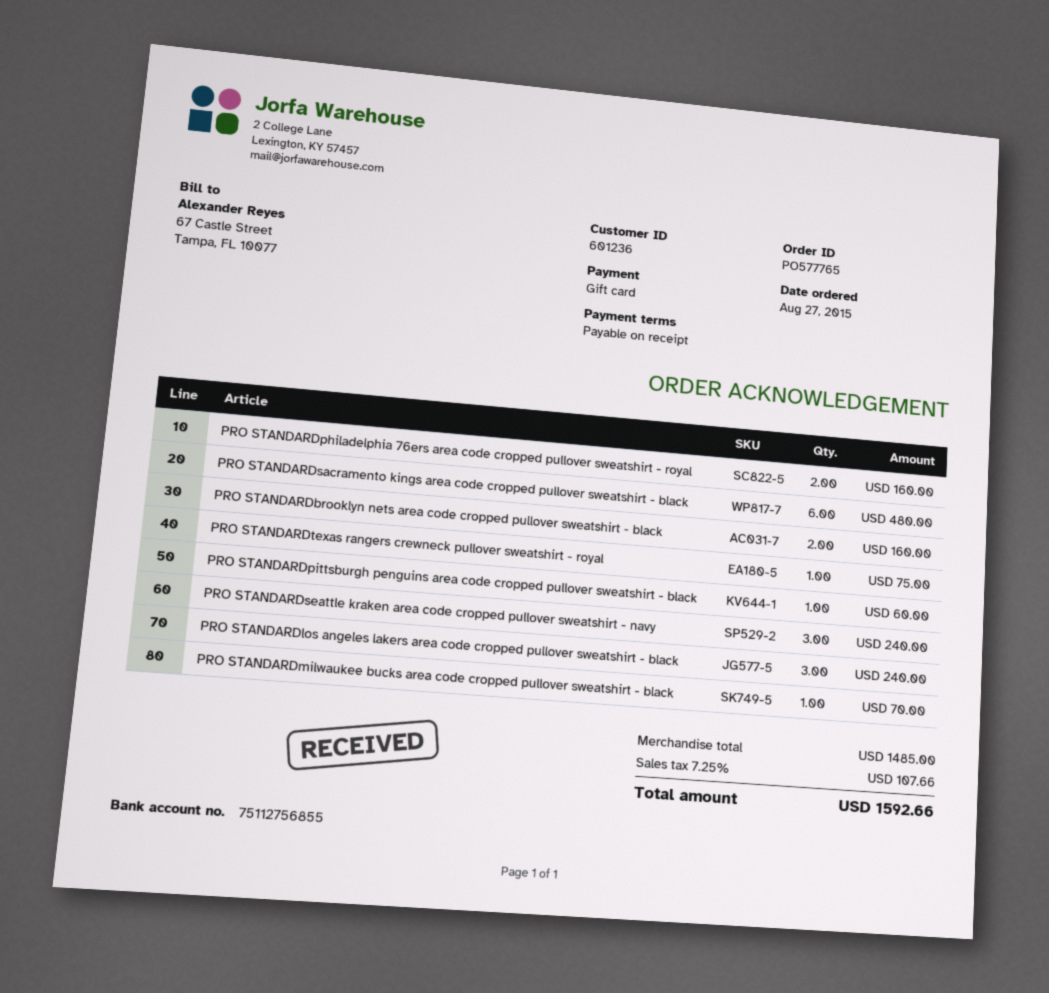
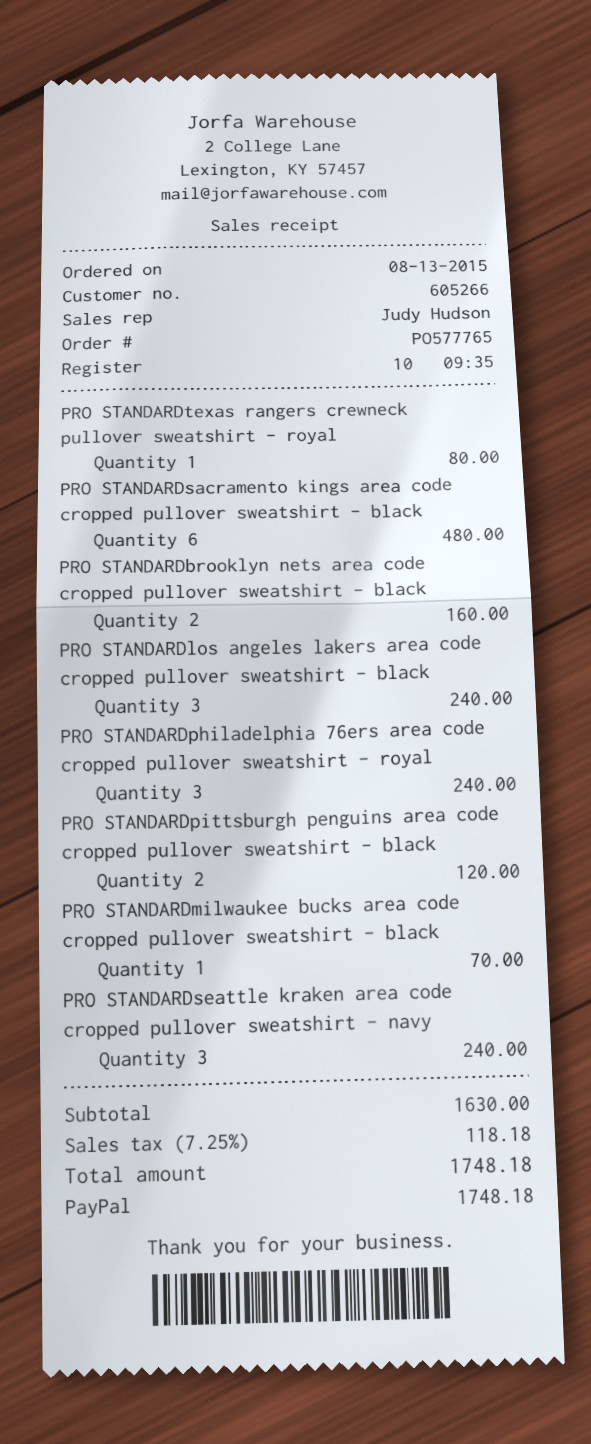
order date: 2015-08-27 -> 2015-08-13
customer number: 601236 -> 605266
payment method: gift card -> PayPal
PRO STANDARDphiladelphia 76ers area code cropped pullover sweatshirt - royal: 2 for 160.00 -> 3 for 240.00
PRO STANDARDtexas rangers crewneck pullover sweatshirt - royal: 1 for 75.00 -> 1 for 80.00
PRO STANDARDpittsburgh penguins area code cropped pullover sweatshirt - black: 1 for 60.00 -> 2 for 120.00
subtotal: 1485.00 -> 1630.00
tax: 7.25% = 107.66 -> 7.25% = 118.18
total: 1592.66 -> 1748.18

